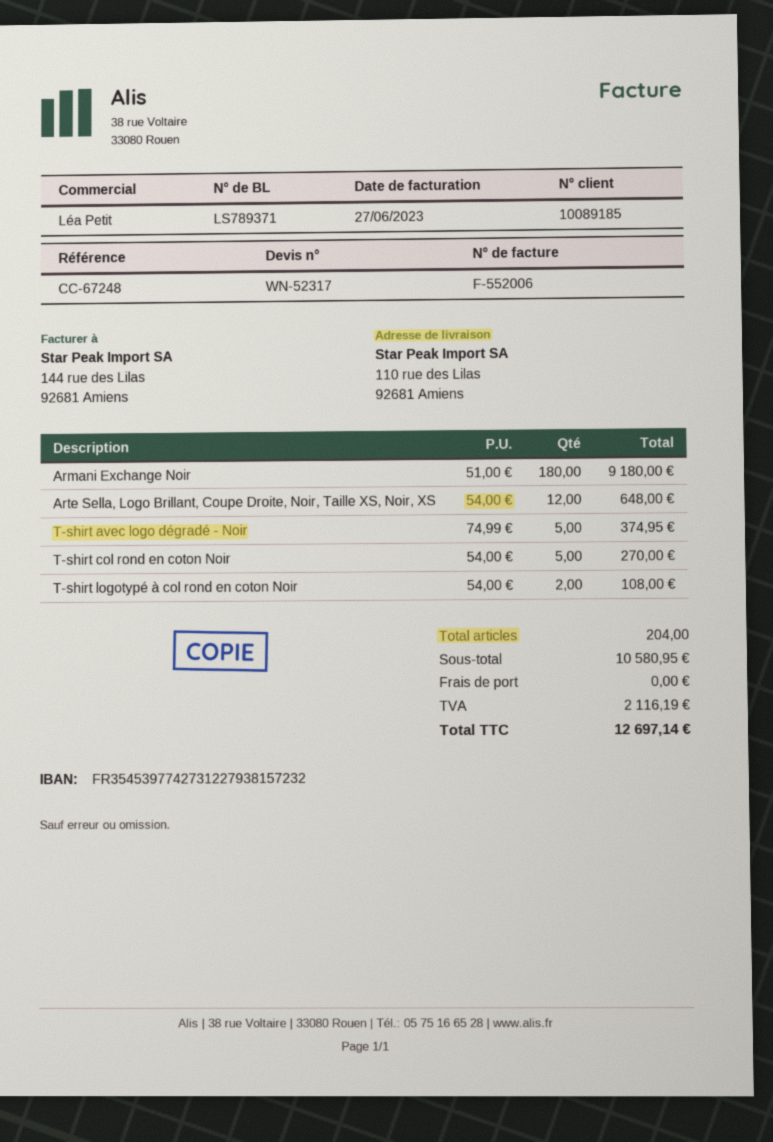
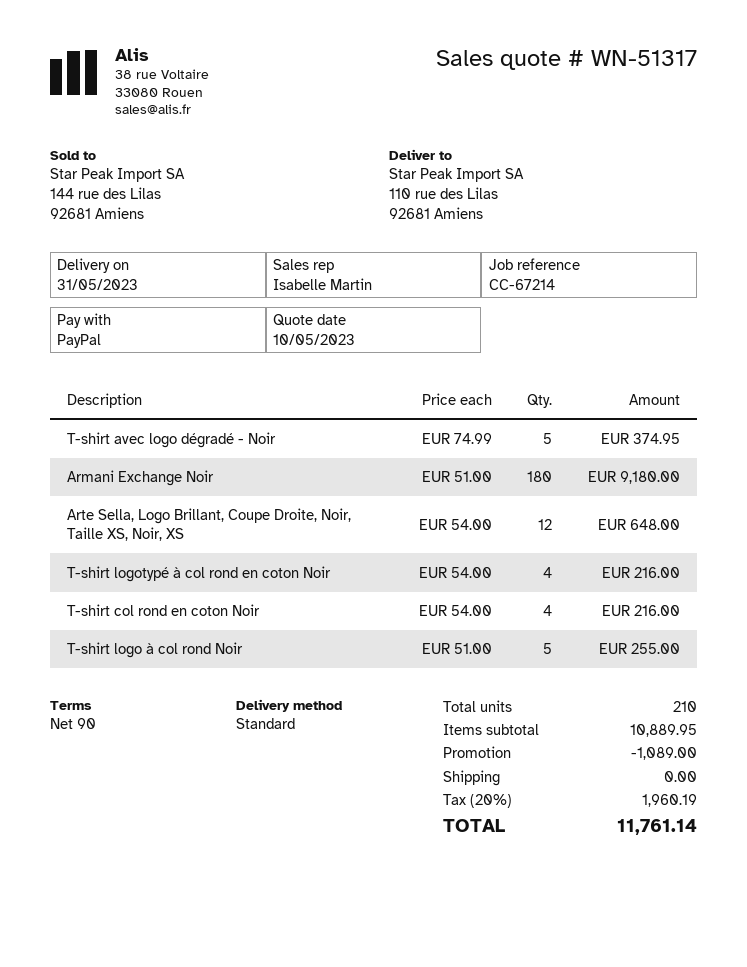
quote number: WN-52317 -> WN-51317
reference: CC-67248 -> CC-67214
sales rep: Léa Petit -> Isabelle Martin
T-shirt col rond en coton Noir: 5 x 54.00 = 270.00 -> 4 x 54.00 = 216.00
T-shirt logotypé à col rond en coton Noir: 2 x 54.00 = 108.00 -> 4 x 54.00 = 216.00
T-shirt logo à col rond Noir: none -> 5 x 51.00 = 255.00
total quantity: 204 -> 210
subtotal: 10580.95 -> 10889.95
discount: none -> 1089.00
tax: 2116.19 -> 1960.19
total: 12697.14 -> 11761.14

